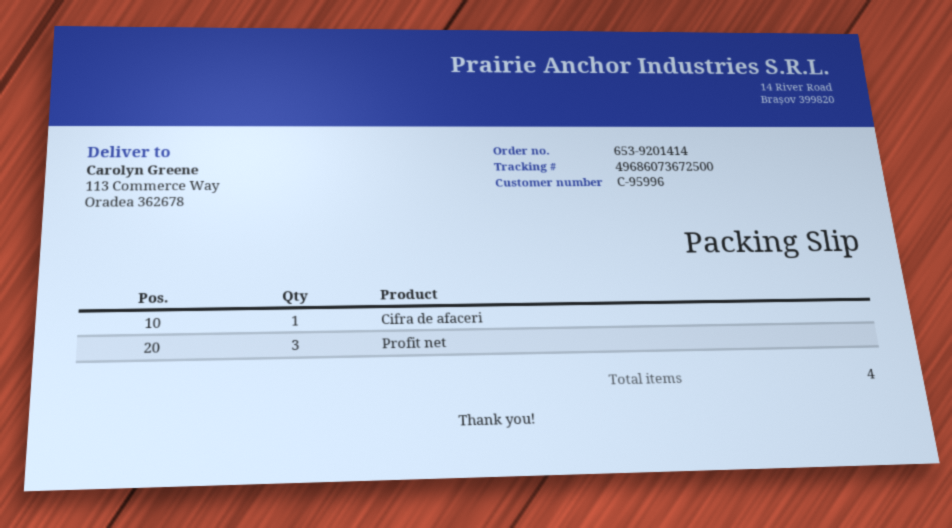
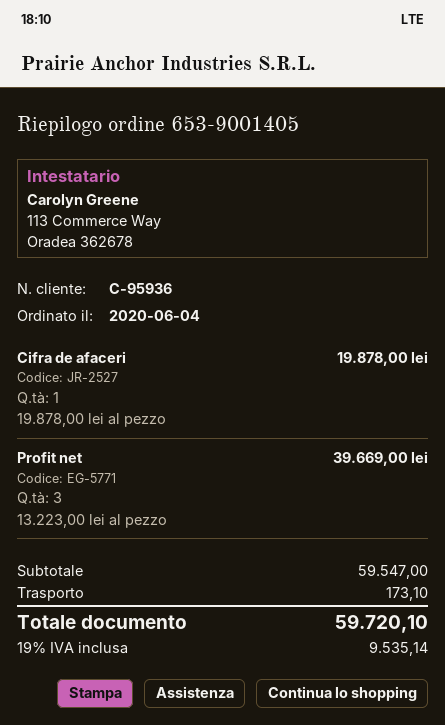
order number: 653-9201414 -> 653-9001405
customer number: C-95996 -> C-95936

